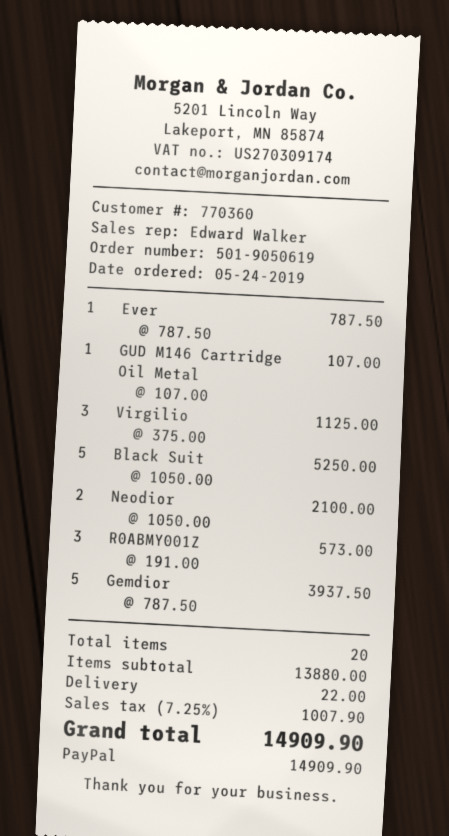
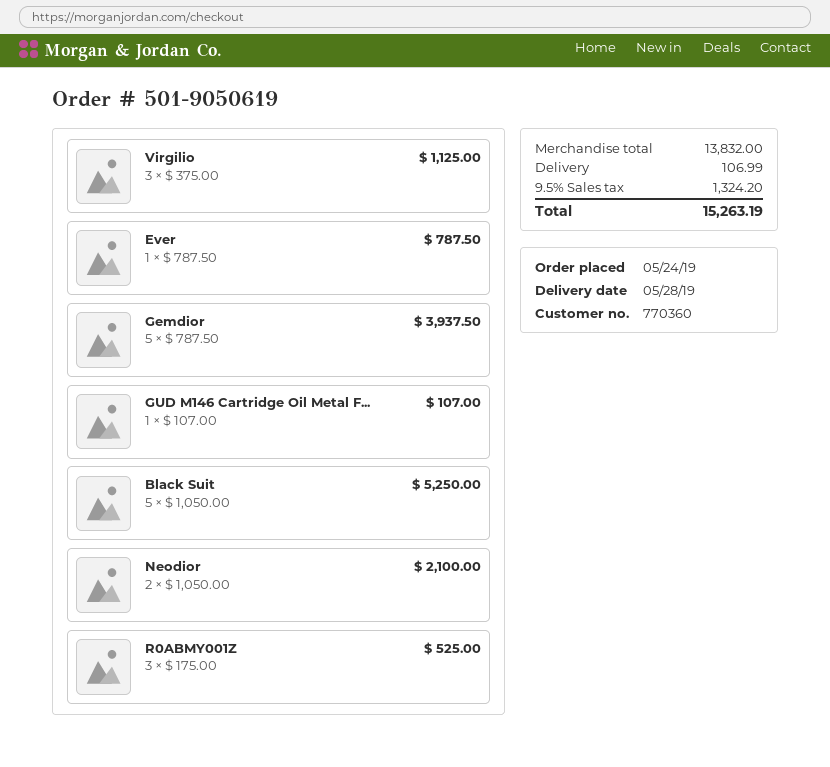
R0ABMY001Z: 3 x 191.00 = 573.00 -> 3 x 175.00 = 525.00
subtotal: 13880.00 -> 13832.00
shipping: 22.00 -> 106.99
tax: 7.25% = 1007.90 -> 9.5% = 1324.20
total: 14909.90 -> 15263.19

